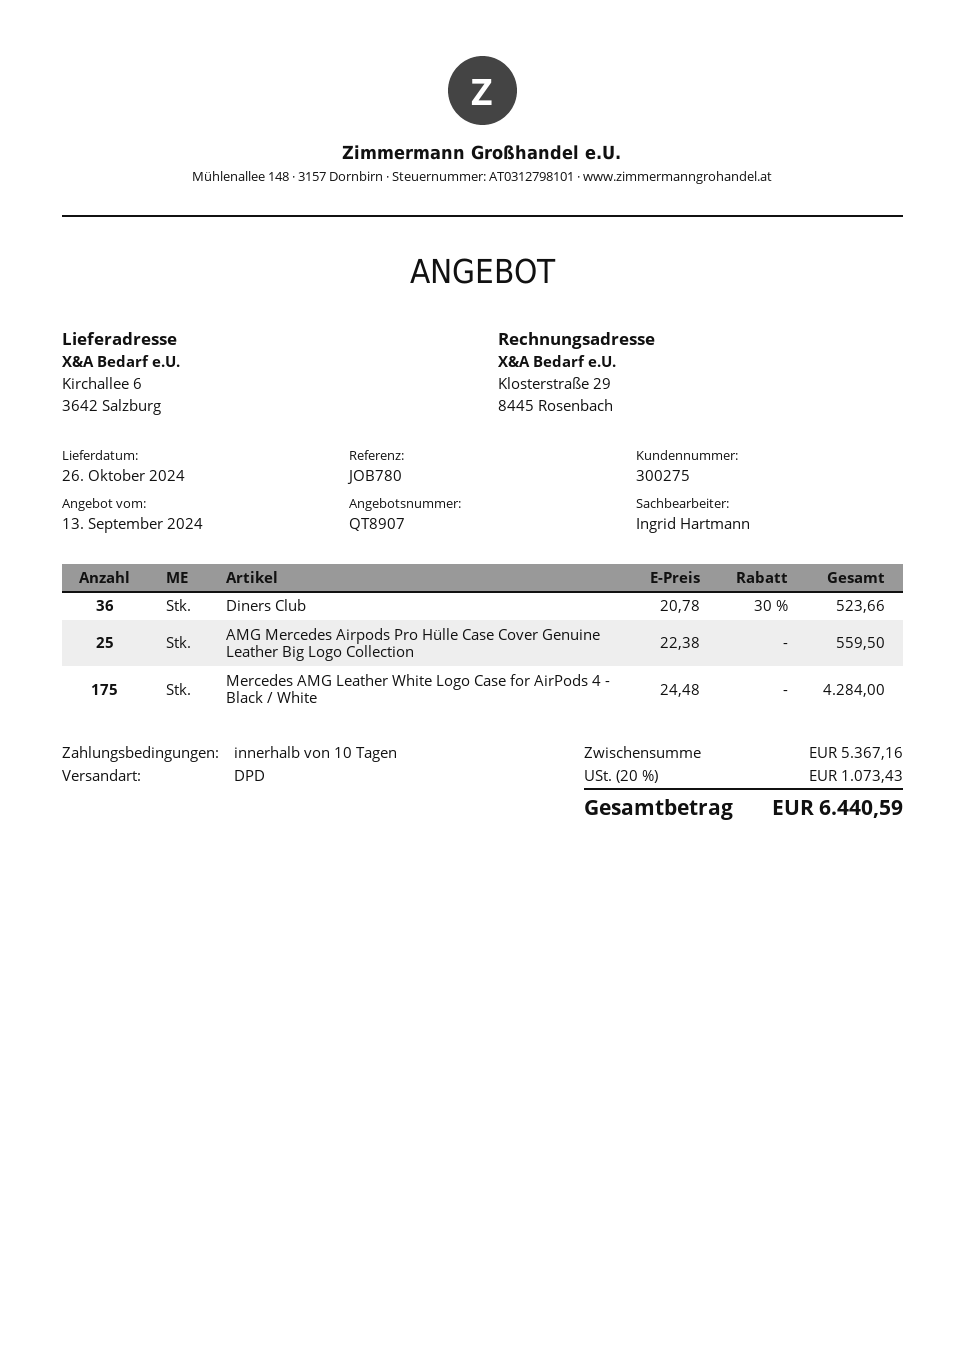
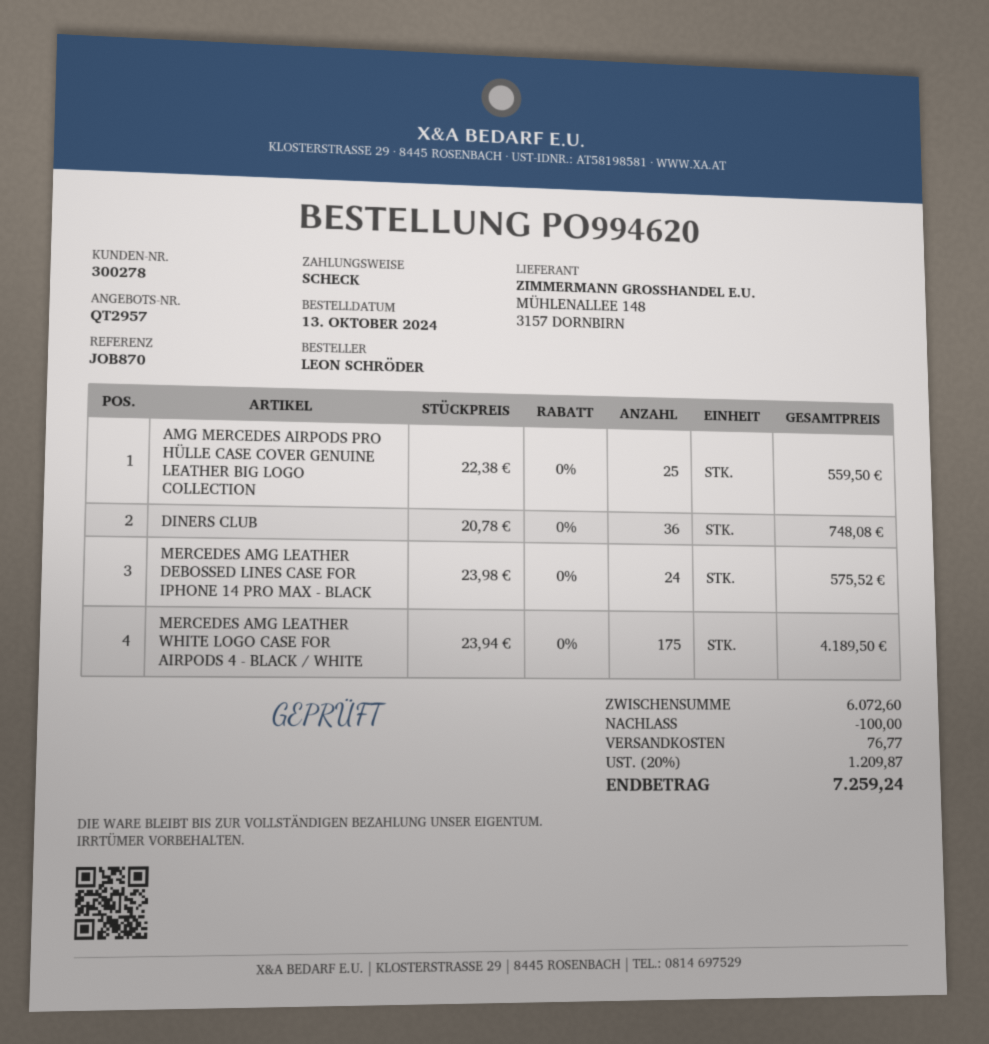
quote number: QT8907 -> QT2957
customer number: 300275 -> 300278
reference: JOB780 -> JOB870
Diners Club: 36 x 20.78 - 30% = 523.66 -> 36 x 20.78 = 748.08
Mercedes AMG Leather White Logo Case for AirPods 4 - Black / White: 175 x 24.48 = 4284.00 -> 175 x 23.94 = 4189.50
MERCEDES AMG LEATHER DEBOSSED LINES CASE FOR IPHONE 14 PRO MAX - BLACK: none -> 24 x 23.98 = 575.52
subtotal: 5367.16 -> 6072.60
discount: none -> 100.00
shipping: none -> 76.77
tax: 20% = 1073.43 -> 20% = 1209.87
total: 6440.59 -> 7259.24

